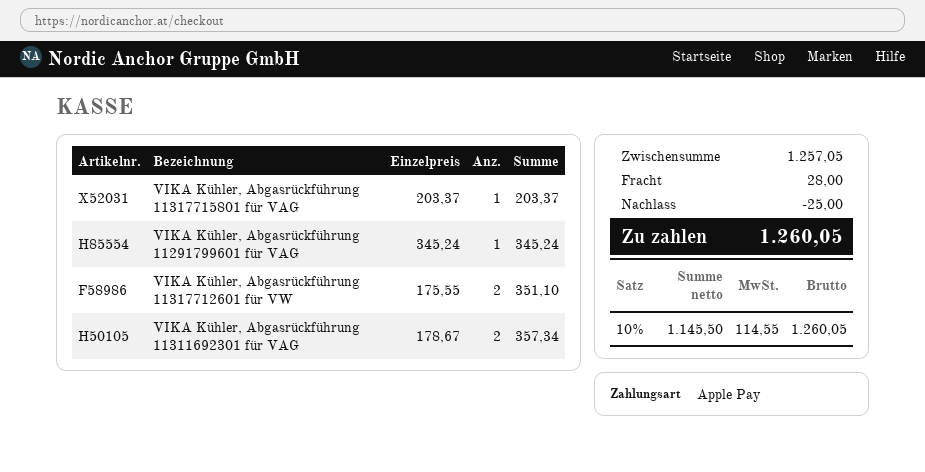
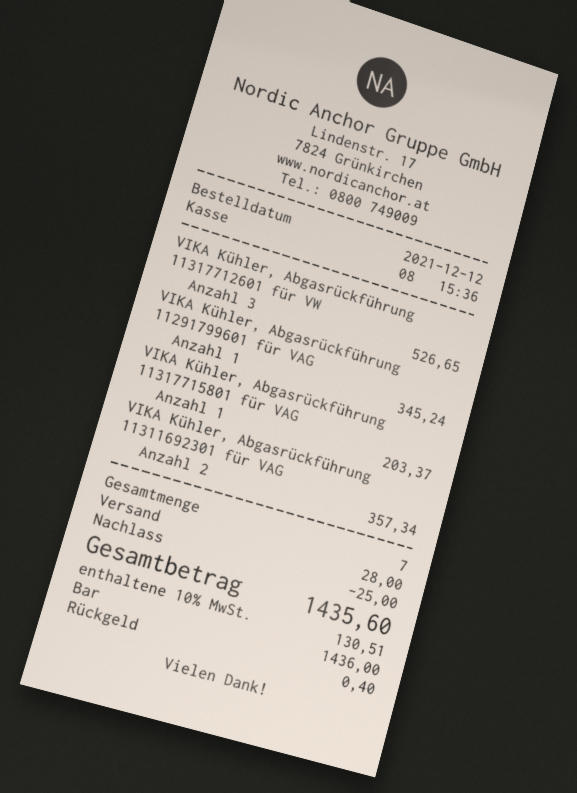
payment method: Apple Pay -> cash
VIKA Kühler, Abgasrückführung 11317712601 für VW: 2 for 351.10 -> 3 for 526.65
tax: 10% = 114.55 -> 10% = 130.51
total: 1260.05 -> 1435.60

